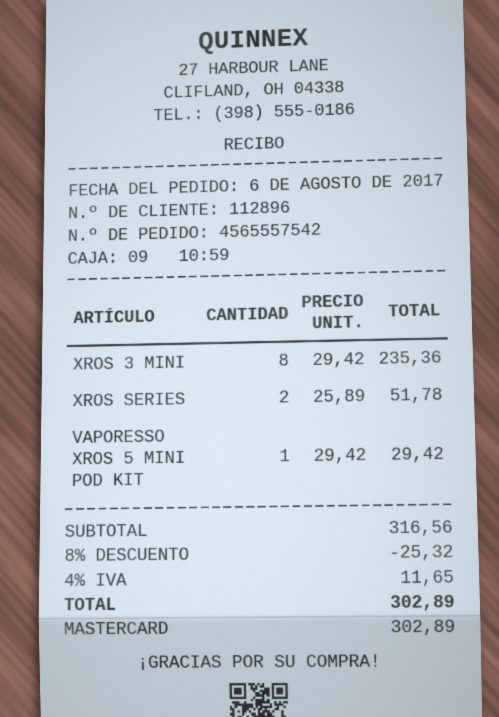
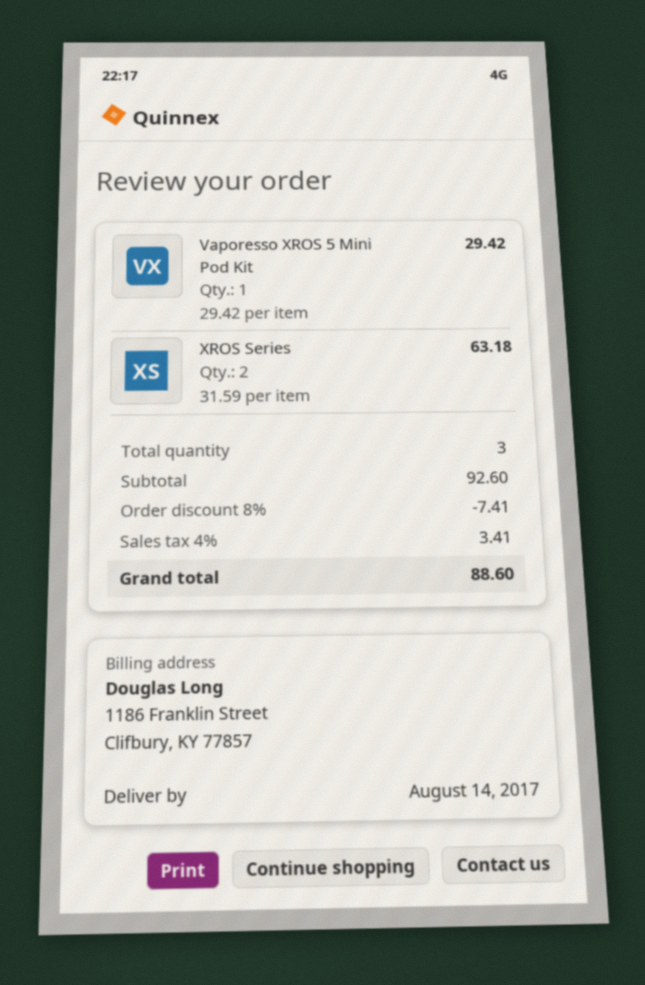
XROS 3 MINI: 8 x 29.42 = 235.36 -> none
XROS SERIES: 2 x 25.89 = 51.78 -> 2 x 31.59 = 63.18
subtotal: 316.56 -> 92.60
discount: 8% = 25.32 -> 8% = 7.41
tax: 4% = 11.65 -> 4% = 3.41
total: 302.89 -> 88.60

